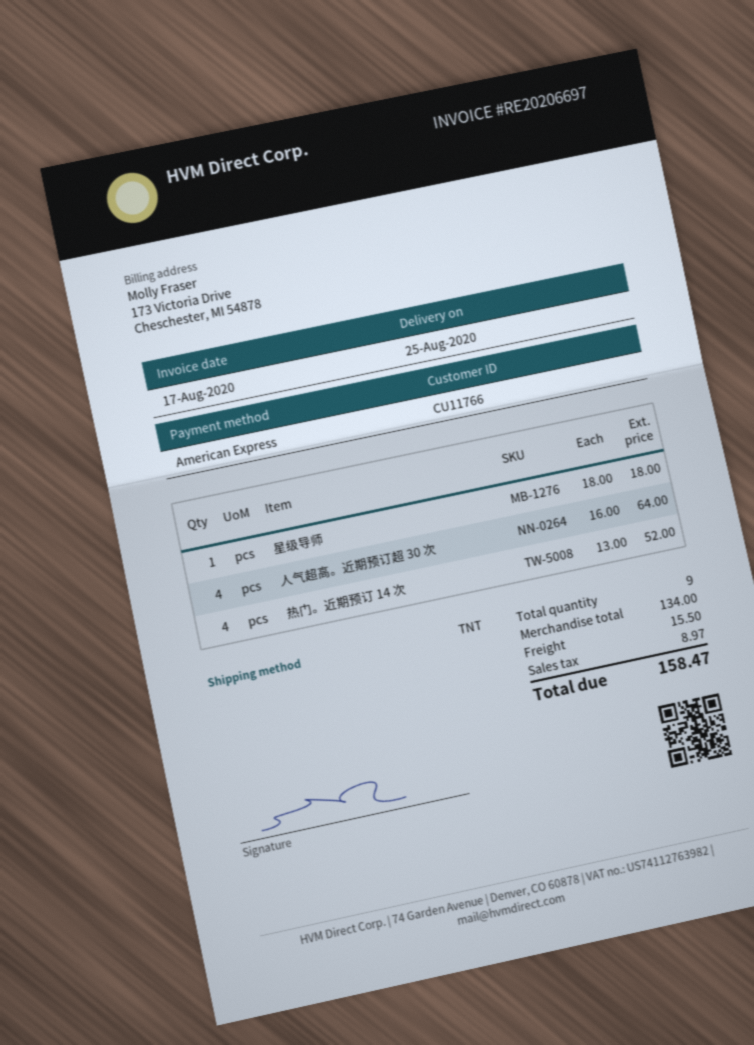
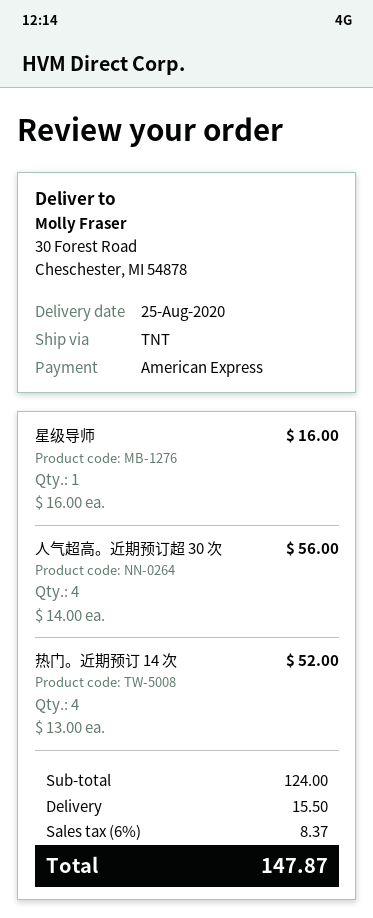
星级导师: 1 x 18.00 = 18.00 -> 1 x 16.00 = 16.00
人气超高。近期预订超 30 次: 4 x 16.00 = 64.00 -> 4 x 14.00 = 56.00
subtotal: 134.00 -> 124.00
tax: 8.97 -> 8.37
total: 158.47 -> 147.87

